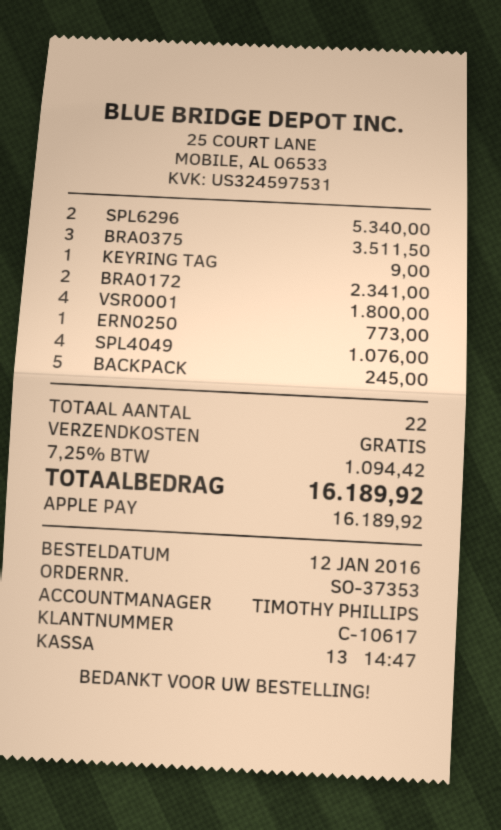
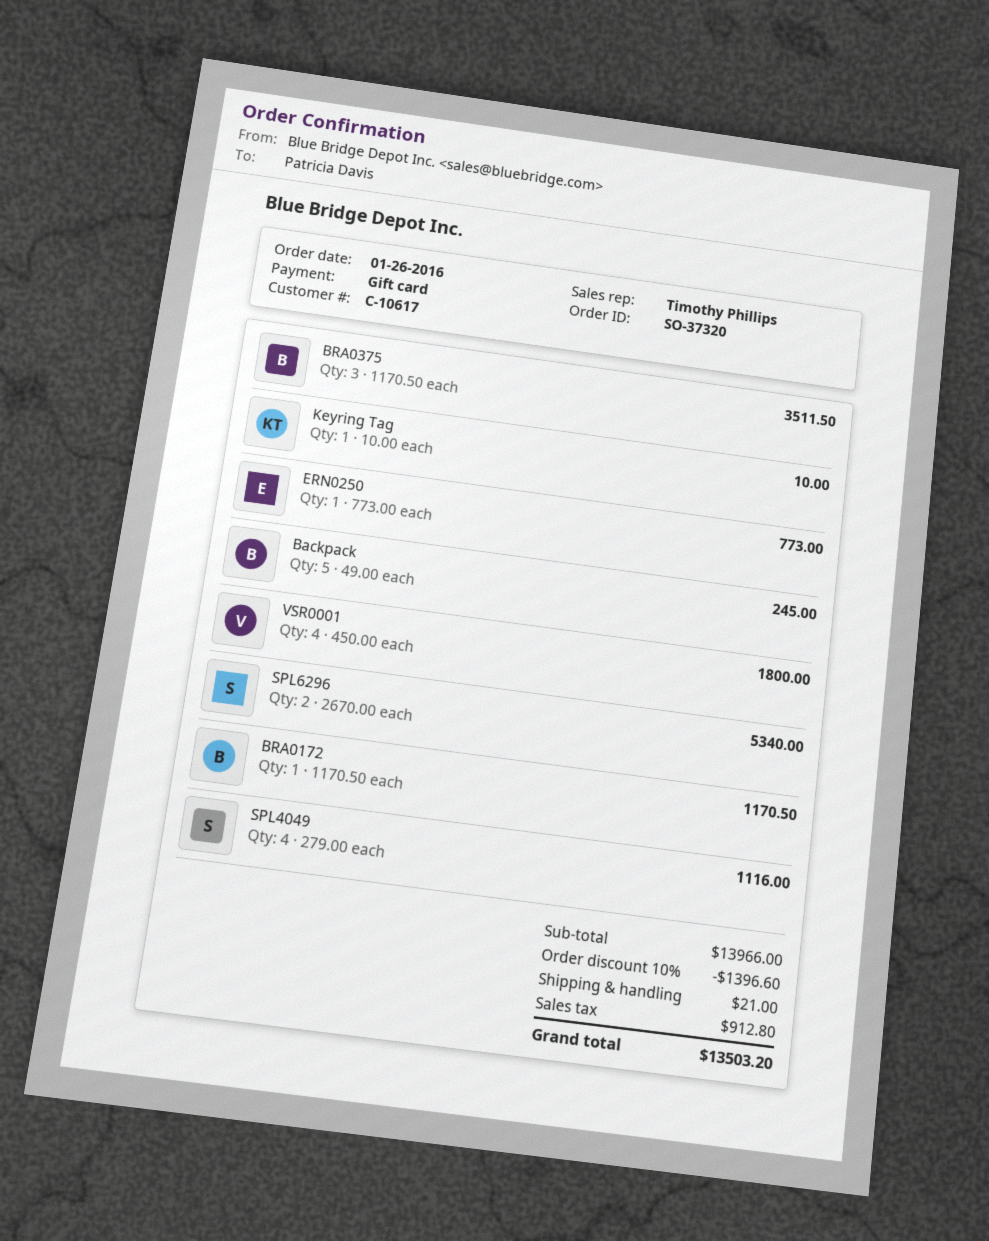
order number: SO-37353 -> SO-37320
order date: 2016-01-12 -> 2016-01-26
payment method: Apple Pay -> gift card
KEYRING TAG: 1 for 9.00 -> 1 for 10.00
BRA0172: 2 for 2341.00 -> 1 for 1170.50
SPL4049: 4 for 1076.00 -> 4 for 1116.00
discount: none -> 10% = 1396.60
shipping: 0.00 -> 21.00
tax: 1094.42 -> 912.80
total: 16189.92 -> 13503.20

